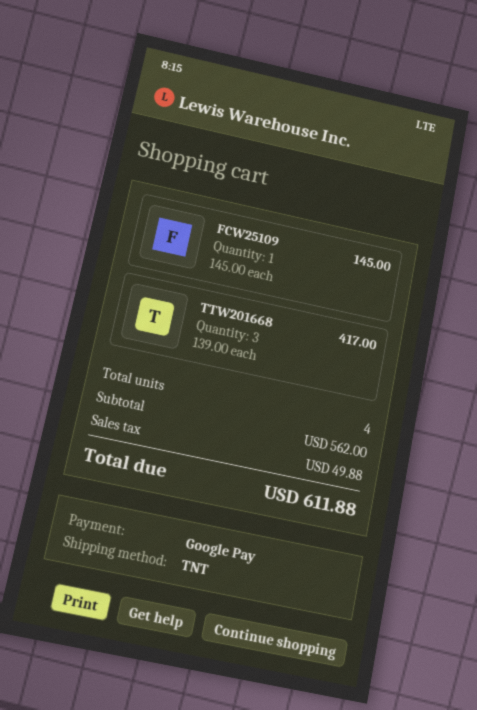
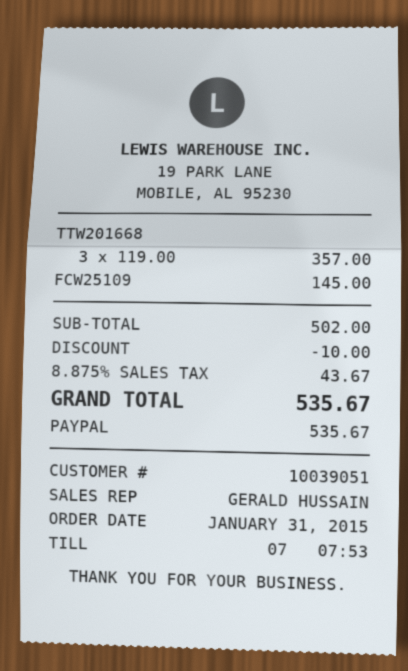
payment method: Google Pay -> PayPal
TTW201668: 3 x 139.00 = 417.00 -> 3 x 119.00 = 357.00
subtotal: 562.00 -> 502.00
discount: none -> 10.00
tax: 49.88 -> 43.67
total: 611.88 -> 535.67

